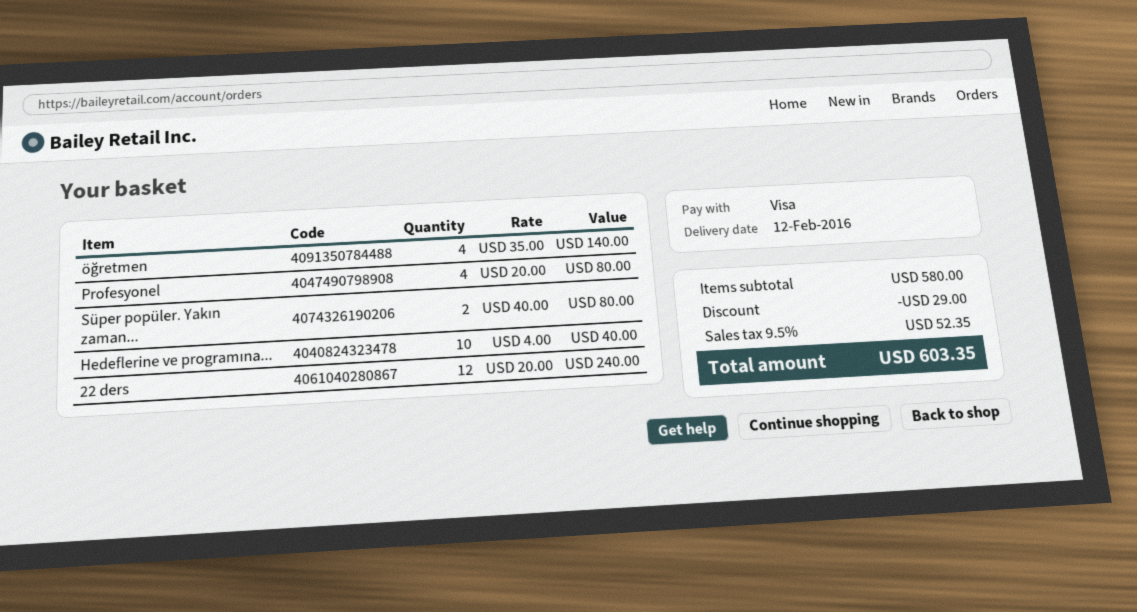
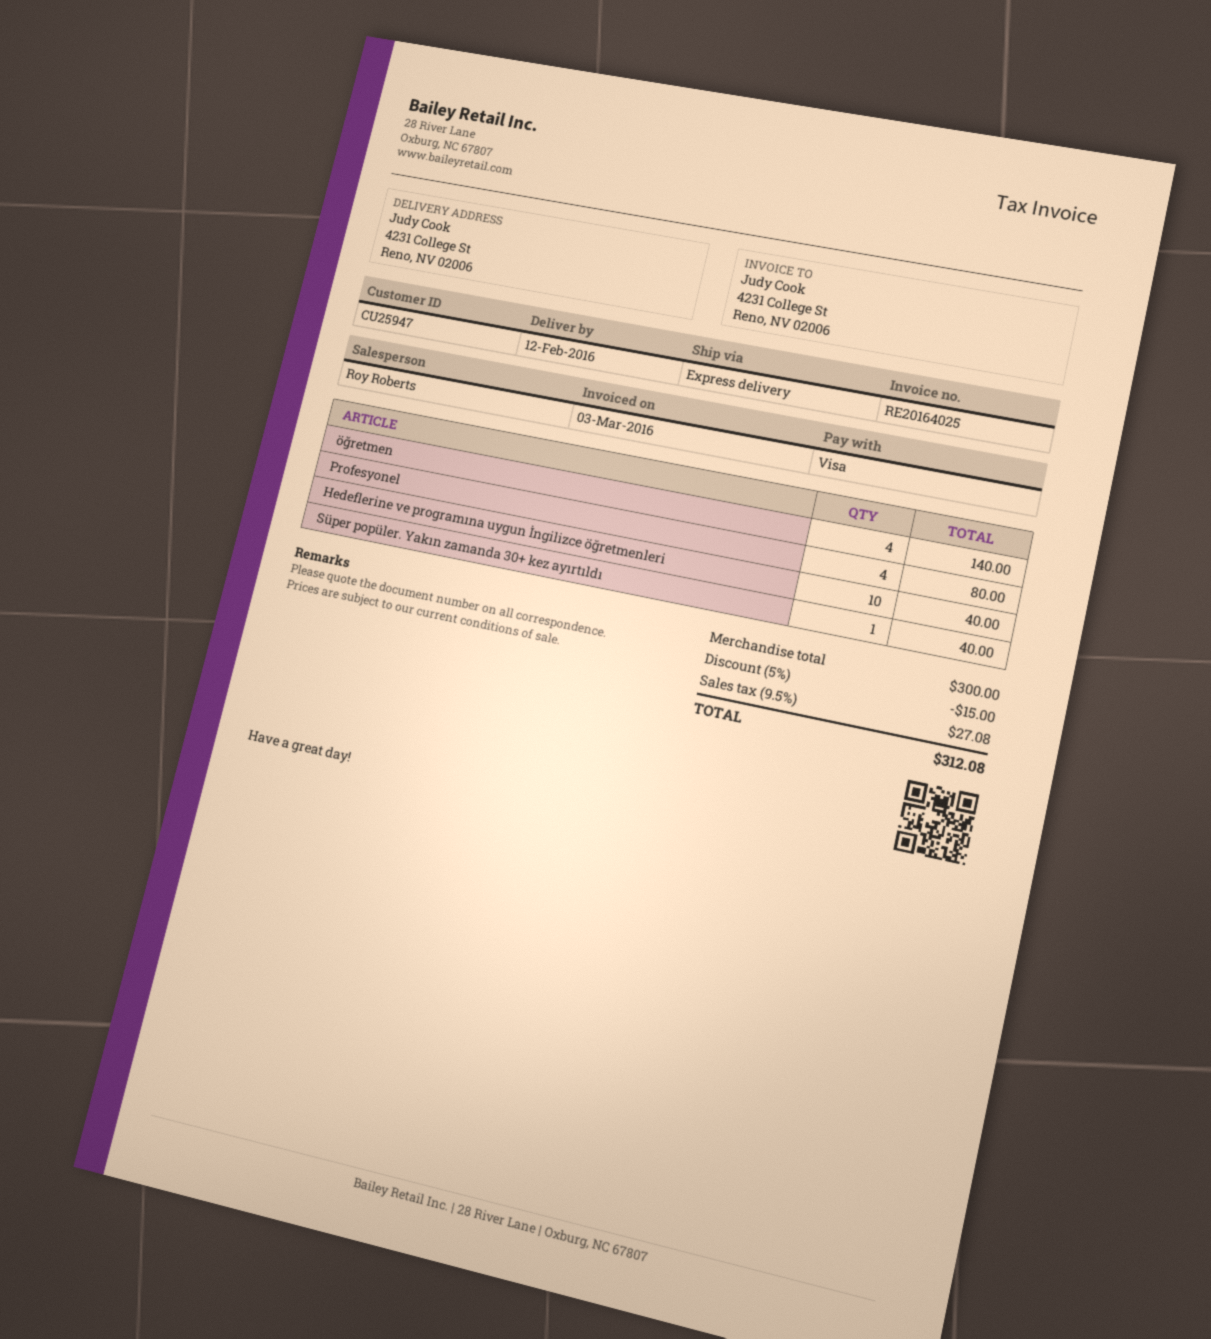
Süper popüler. Yakın zaman...: 2 for 80.00 -> 1 for 40.00
22 ders: 12 for 240.00 -> none
subtotal: 580.00 -> 300.00
discount: 29.00 -> 15.00
tax: 9.5% = 52.35 -> 9.5% = 27.08
total: 603.35 -> 312.08

